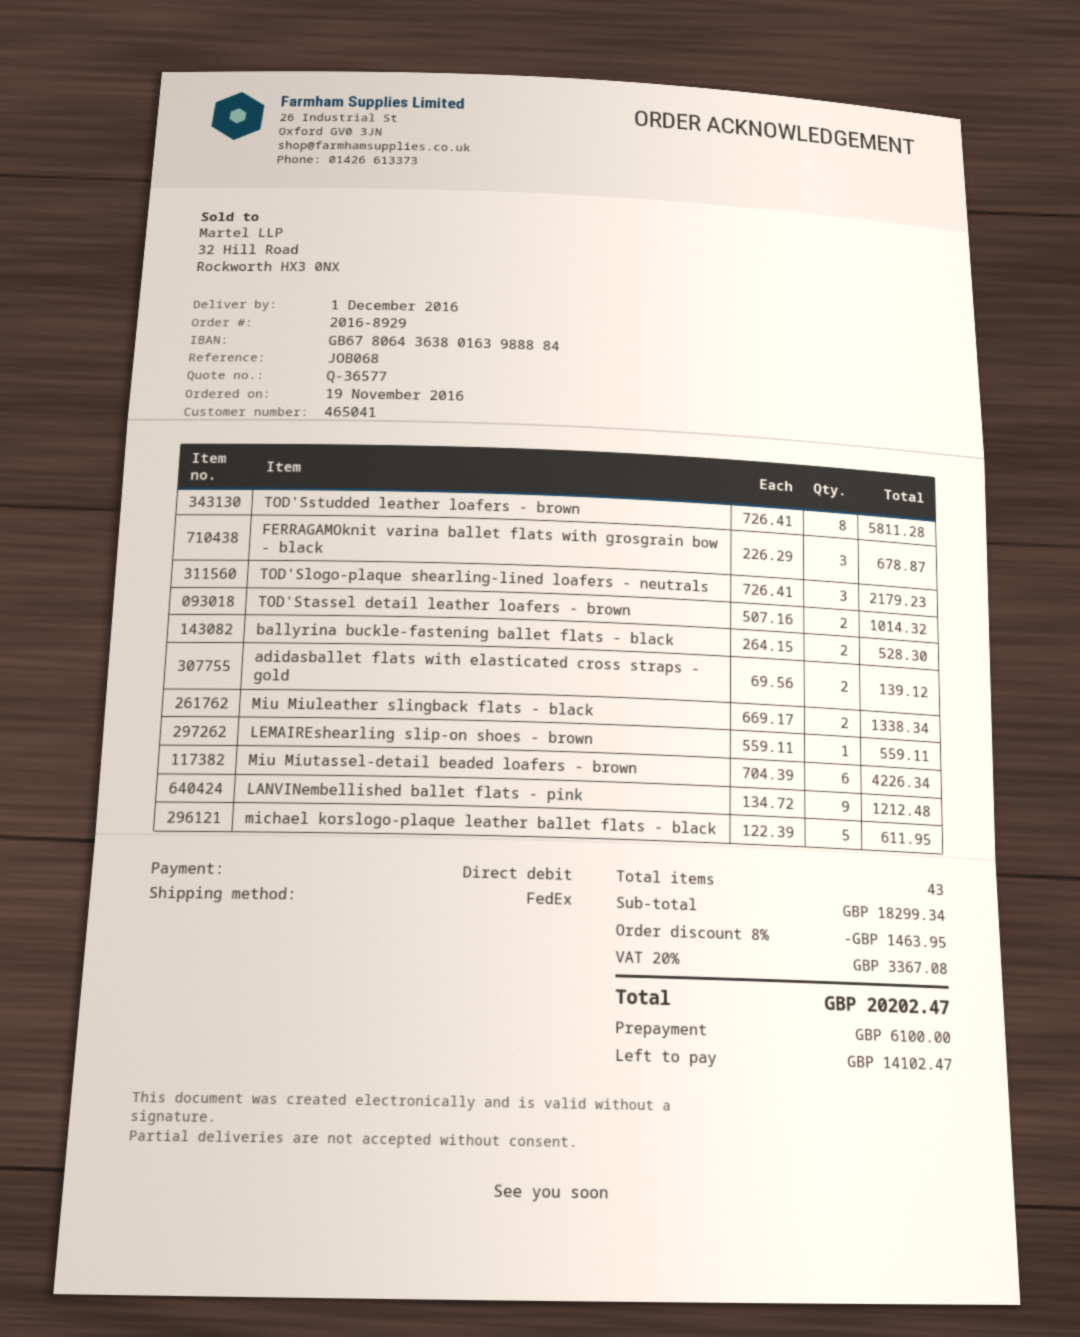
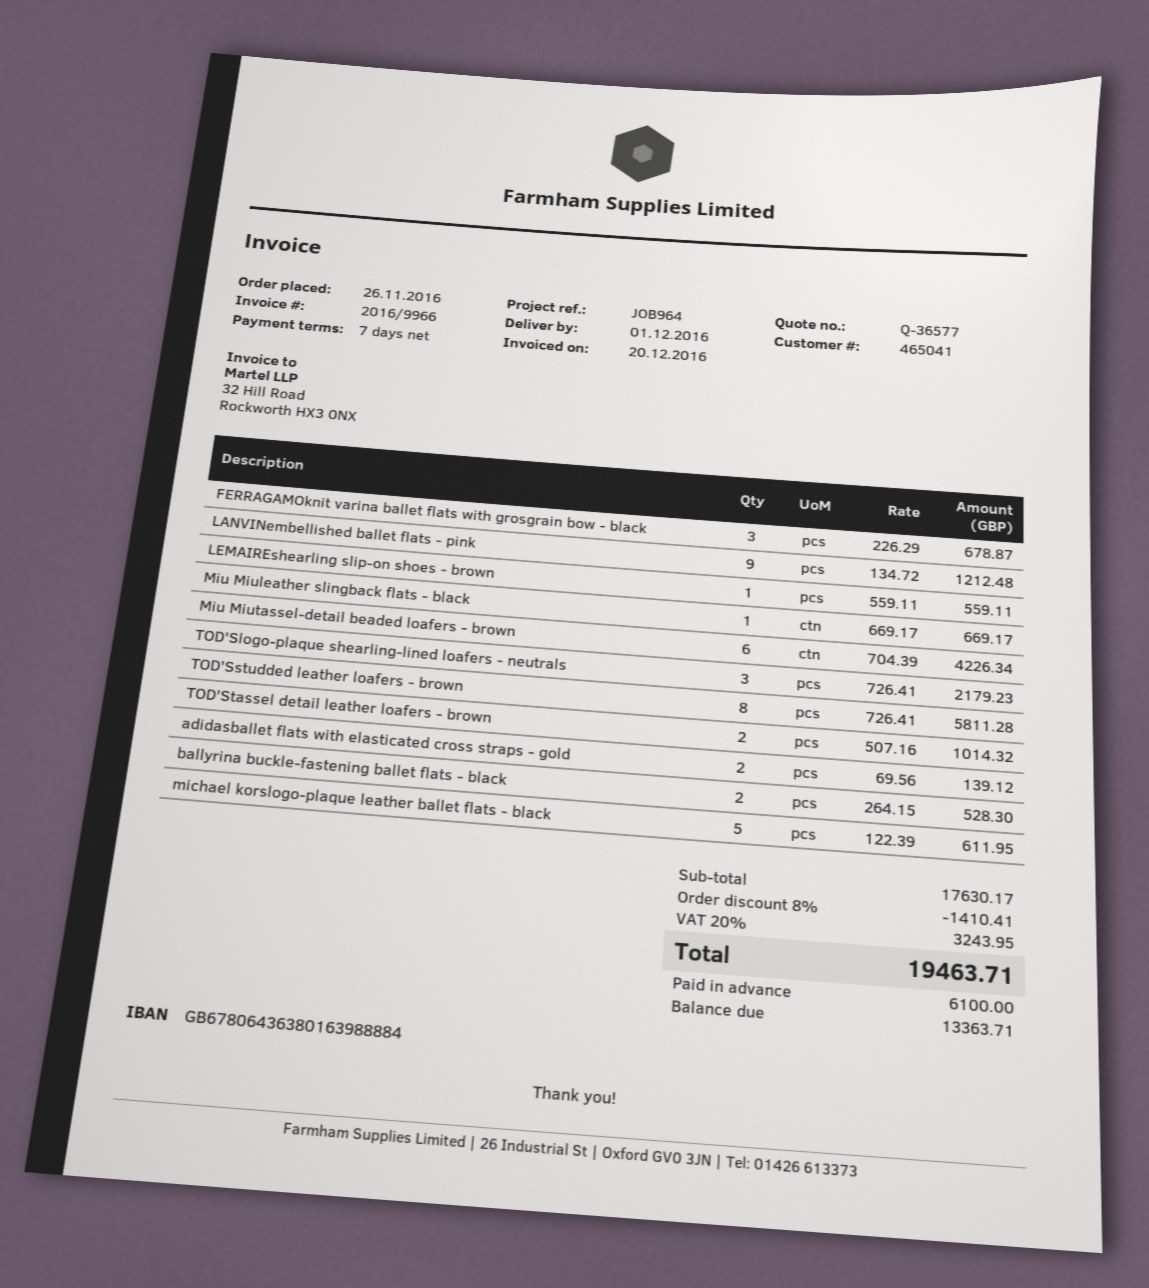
order date: 2016-11-19 -> 2016-11-26
reference: JOB068 -> JOB964
Miu Miuleather slingback flats - black: 2 x 669.17 = 1338.34 -> 1 x 669.17 = 669.17
subtotal: 18299.34 -> 17630.17
discount: 8% = 1463.95 -> 8% = 1410.41
tax: 20% = 3367.08 -> 20% = 3243.95
total: 20202.47 -> 19463.71
balance: 14102.47 -> 13363.71

